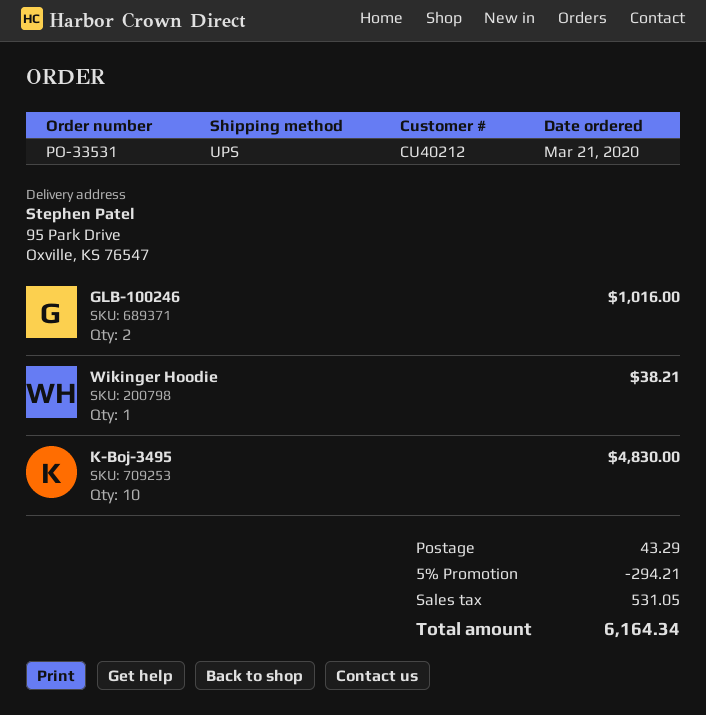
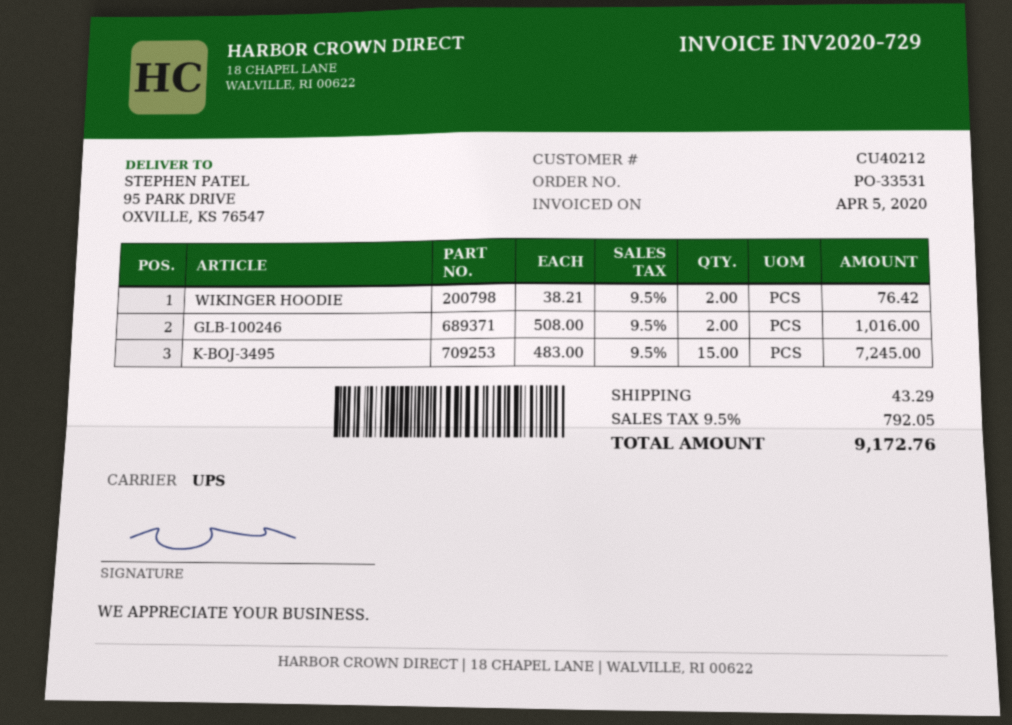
Wikinger Hoodie: 1 for 38.21 -> 2 for 76.42
K-Boj-3495: 10 for 4830.00 -> 15 for 7245.00
discount: 5% = 294.21 -> none
tax: 531.05 -> 792.05
total: 6164.34 -> 9172.76

